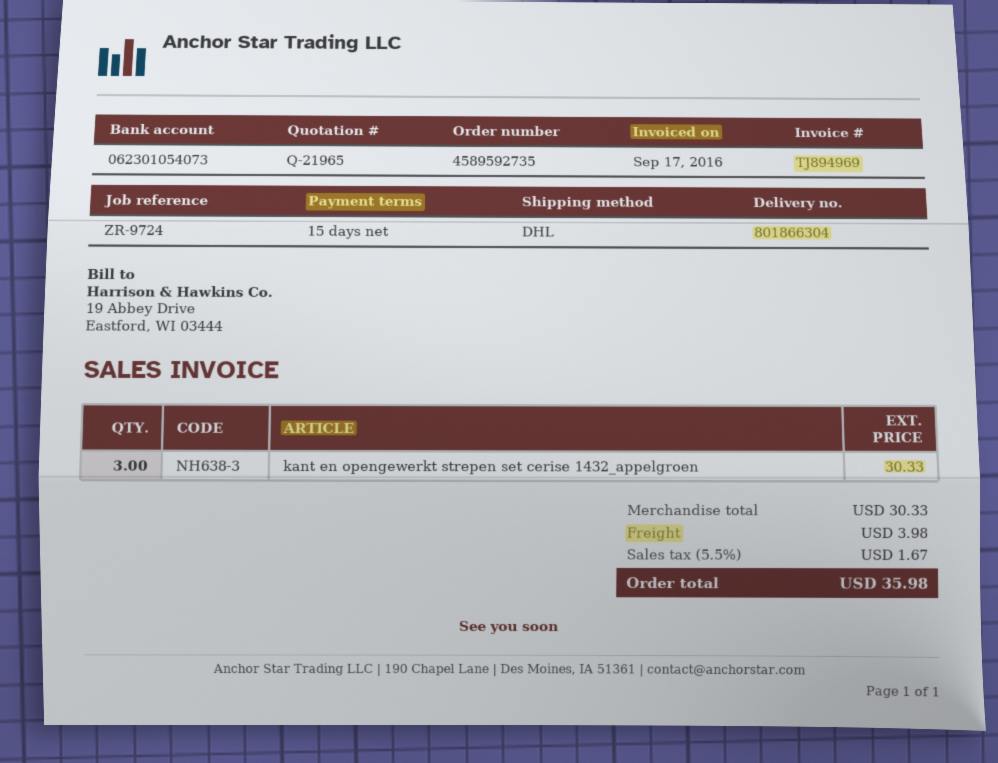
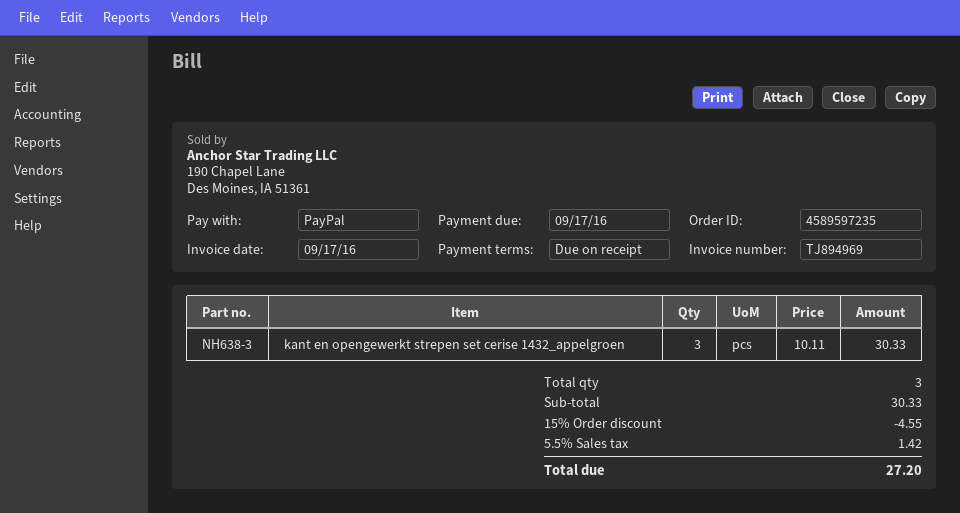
order number: 4589592735 -> 4589597235
payment terms: 15 days -> on receipt
discount: none -> 15% = 4.55
shipping: 3.98 -> none
tax: 5.5% = 1.67 -> 5.5% = 1.42
total: 35.98 -> 27.20

